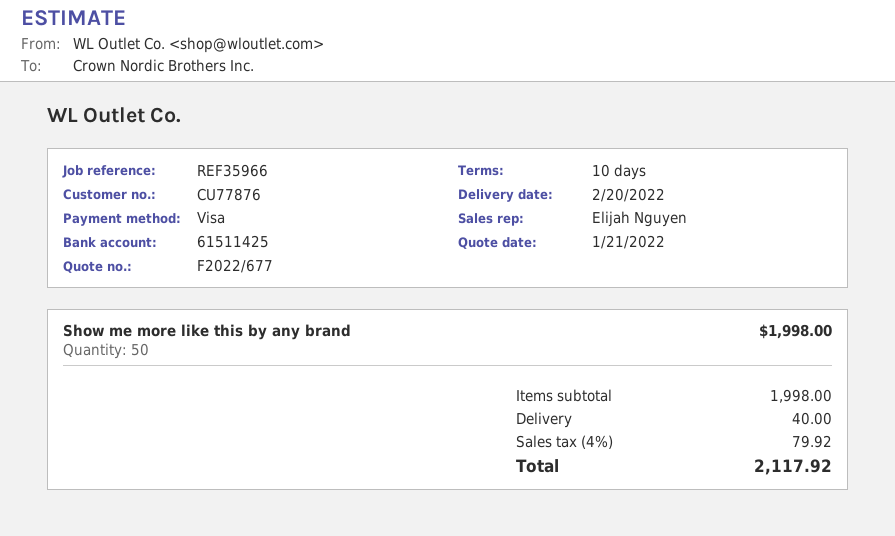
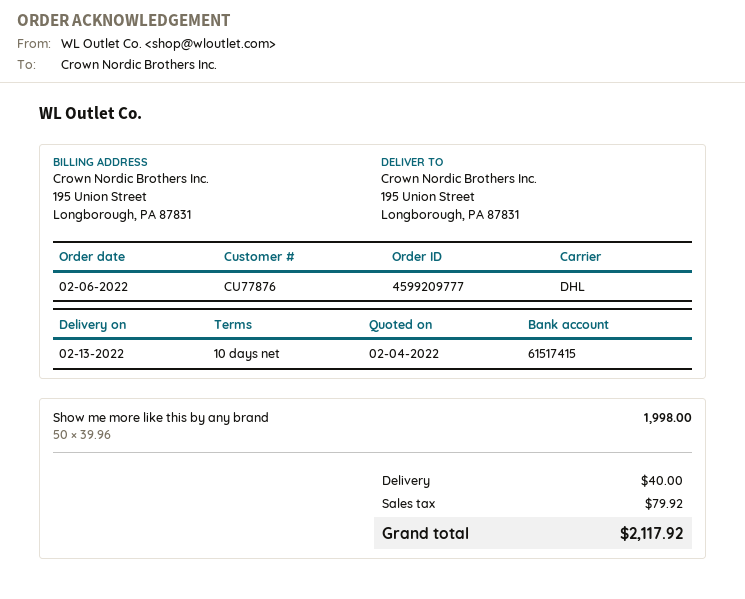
quote date: 2022-01-21 -> 2022-02-04
delivery date: 2022-02-20 -> 2022-02-13
bank account: 61511425 -> 61517415

